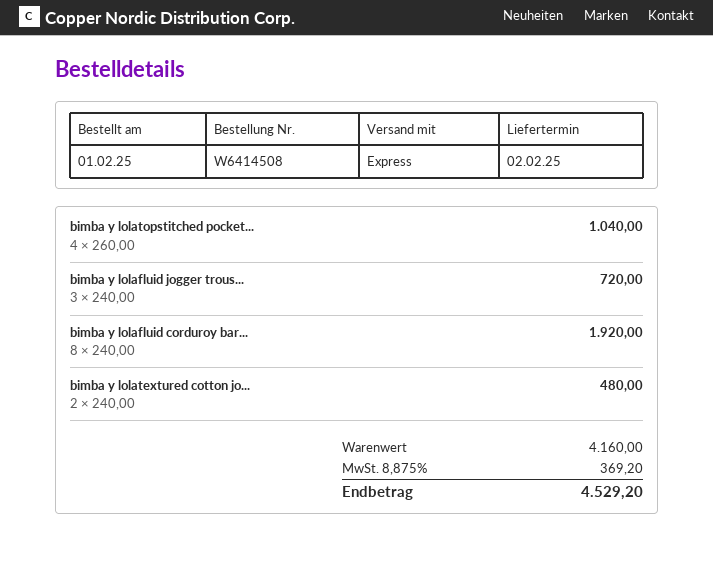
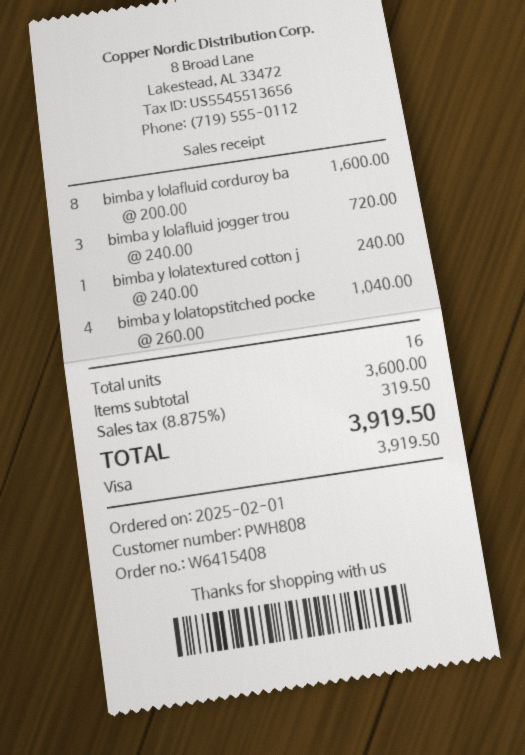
order number: W6414508 -> W6415408
bimba y lolafluid corduroy bar...: 8 x 240.00 = 1920.00 -> 8 x 200.00 = 1600.00
bimba y lolatextured cotton jo...: 2 x 240.00 = 480.00 -> 1 x 240.00 = 240.00
subtotal: 4160.00 -> 3600.00
tax: 8.875% = 369.20 -> 8.875% = 319.50
total: 4529.20 -> 3919.50

